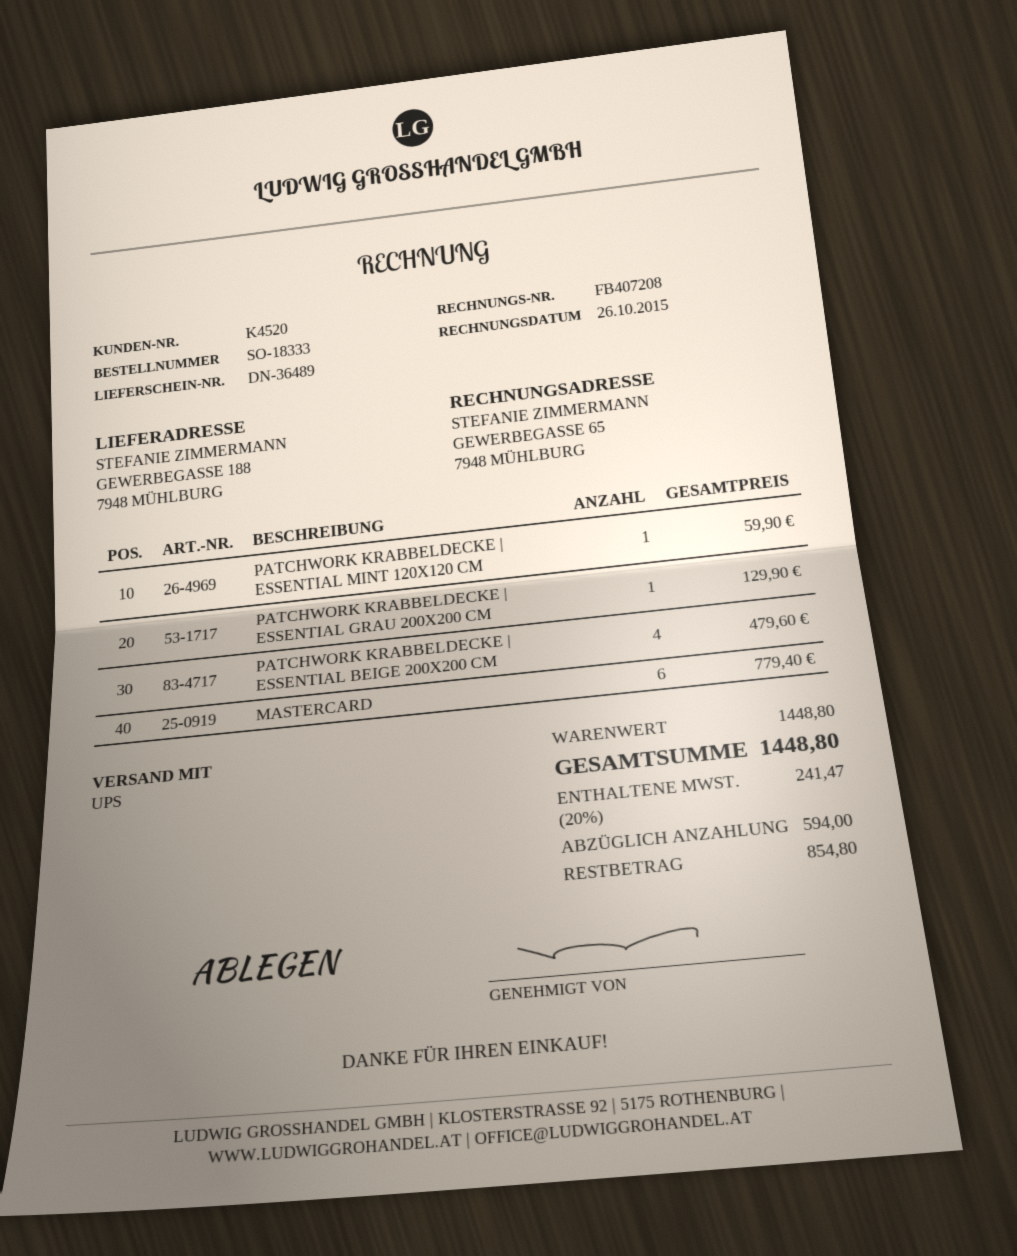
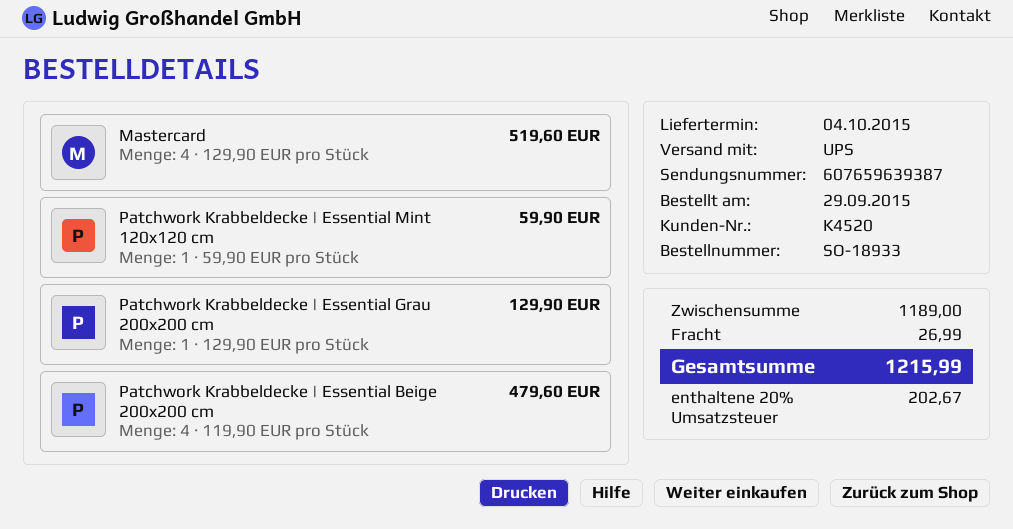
order number: SO-18333 -> SO-18933
MASTERCARD: 6 for 779.40 -> 4 for 519.60
subtotal: 1448.80 -> 1189.00
shipping: none -> 26.99
tax: 20% = 241.47 -> 20% = 202.67
total: 1448.80 -> 1215.99

